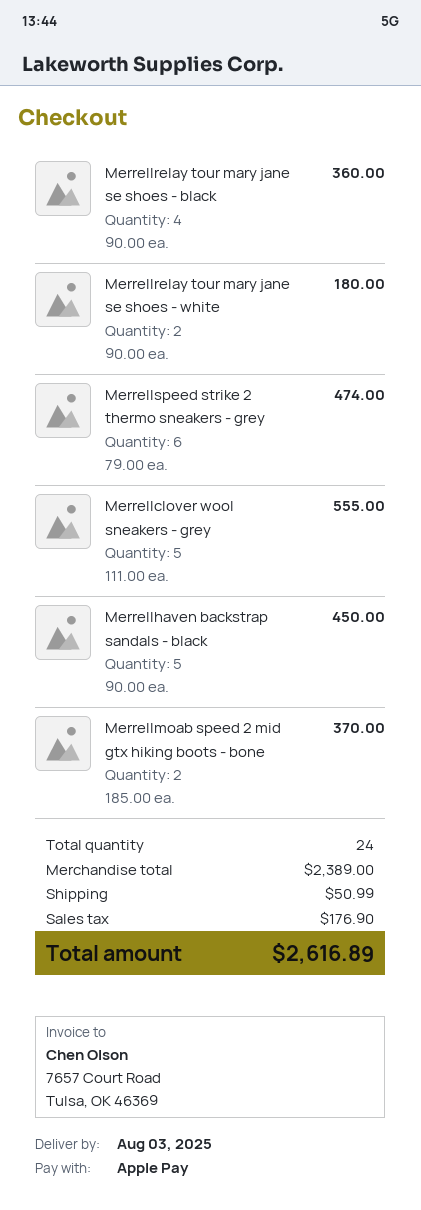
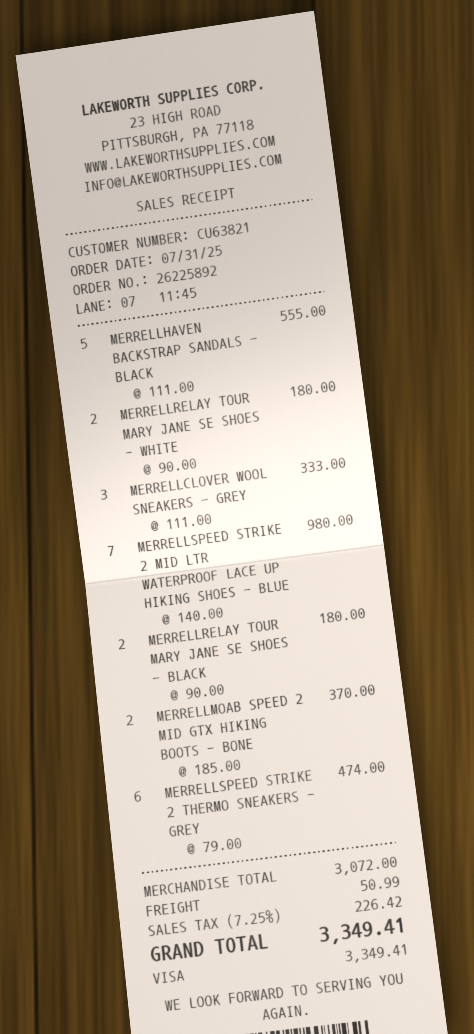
payment method: Apple Pay -> Visa
Merrellrelay tour mary jane se shoes - black: 4 x 90.00 = 360.00 -> 2 x 90.00 = 180.00
Merrellclover wool sneakers - grey: 5 x 111.00 = 555.00 -> 3 x 111.00 = 333.00
Merrellhaven backstrap sandals - black: 5 x 90.00 = 450.00 -> 5 x 111.00 = 555.00
MERRELLSPEED STRIKE 2 MID LTR WATERPROOF LACE UP HIKING SHOES - BLUE: none -> 7 x 140.00 = 980.00
subtotal: 2389.00 -> 3072.00
tax: 176.90 -> 226.42
total: 2616.89 -> 3349.41

